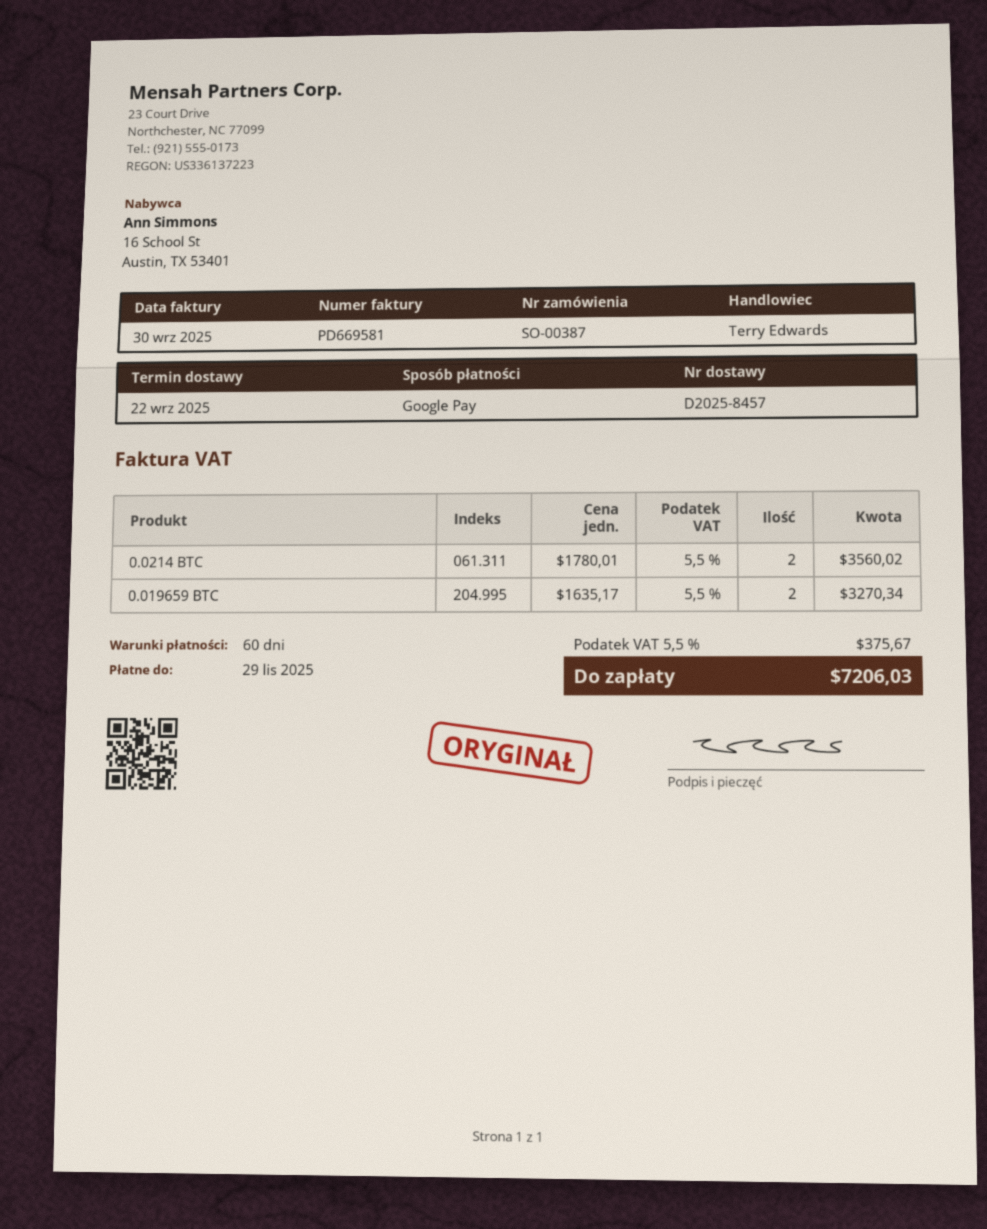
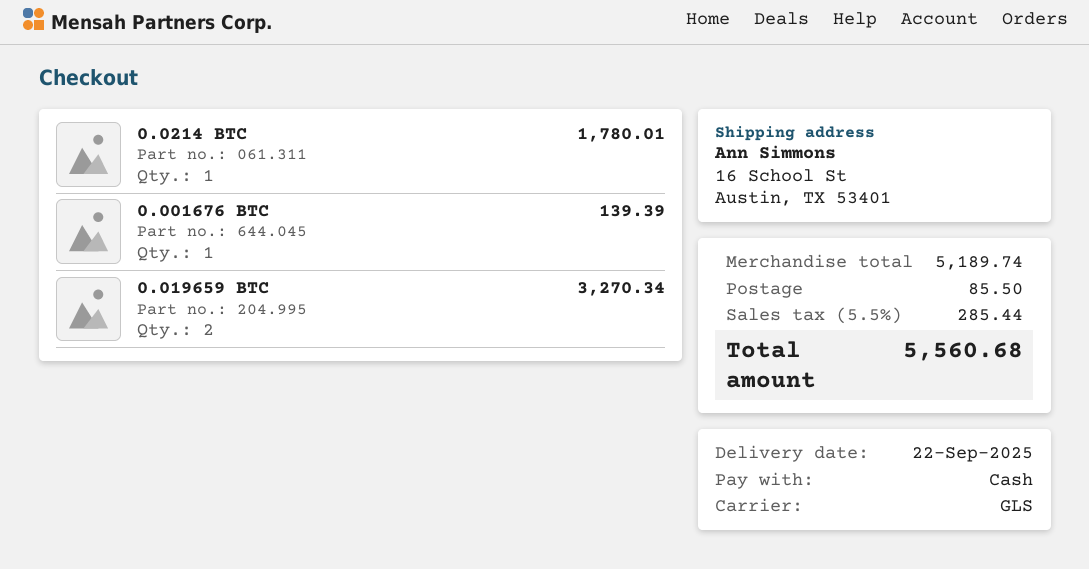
payment method: Google Pay -> cash
0.0214 BTC: 2 for 3560.02 -> 1 for 1780.01
0.001676 BTC: none -> 1 for 139.39
shipping: none -> 85.50
tax: 5.5% = 375.67 -> 5.5% = 285.44
total: 7206.03 -> 5560.68

